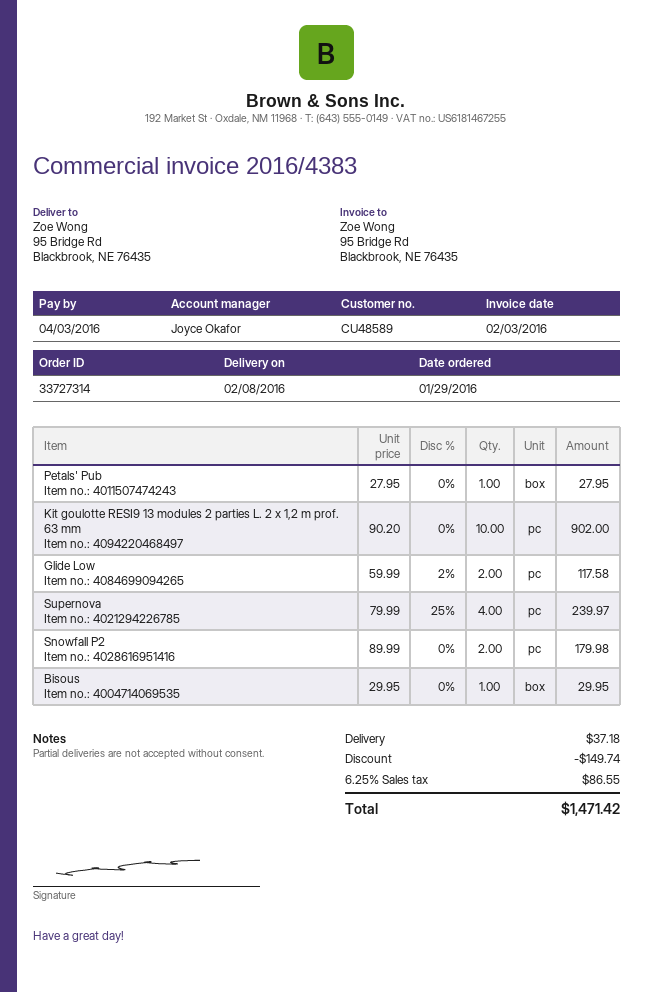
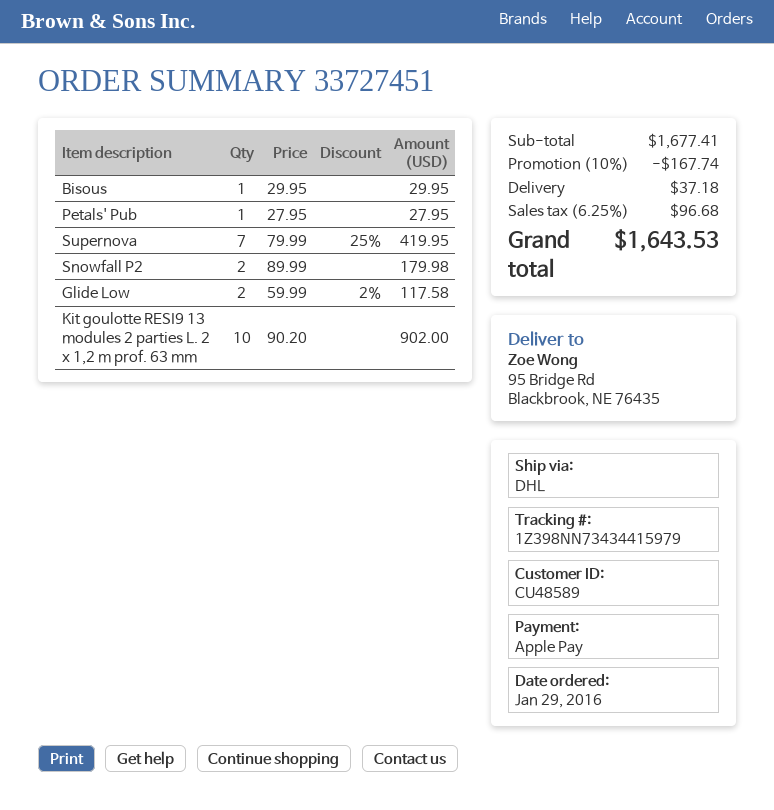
order number: 33727314 -> 33727451
Supernova: 4 x 79.99 - 25% = 239.97 -> 7 x 79.99 - 25% = 419.95
discount: 149.74 -> 167.74
tax: 6.25% = 86.55 -> 6.25% = 96.68
total: 1471.42 -> 1643.53

